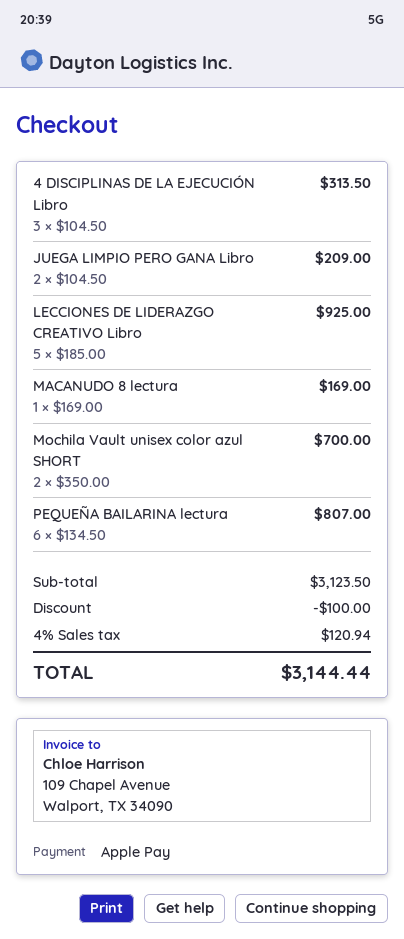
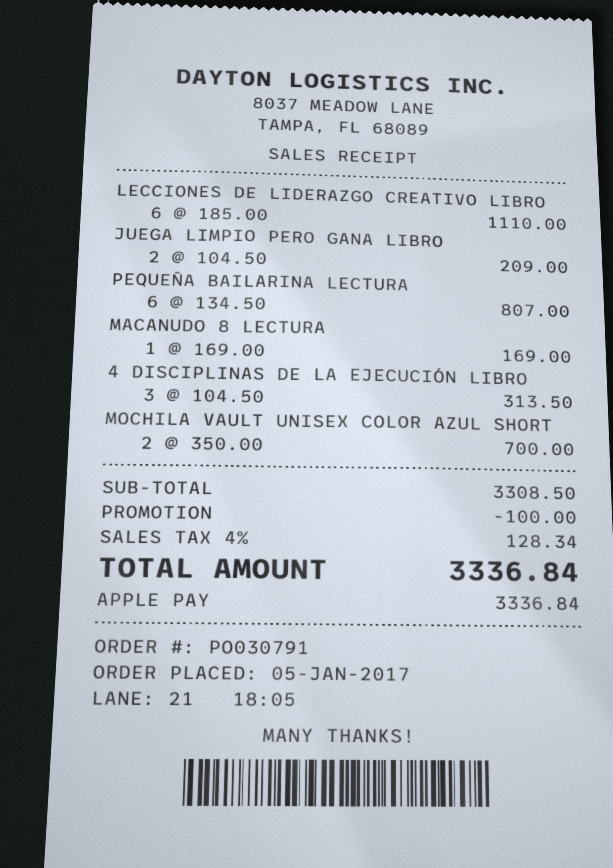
LECCIONES DE LIDERAZGO CREATIVO Libro: 5 x 185.00 = 925.00 -> 6 x 185.00 = 1110.00
subtotal: 3123.50 -> 3308.50
tax: 4% = 120.94 -> 4% = 128.34
total: 3144.44 -> 3336.84

